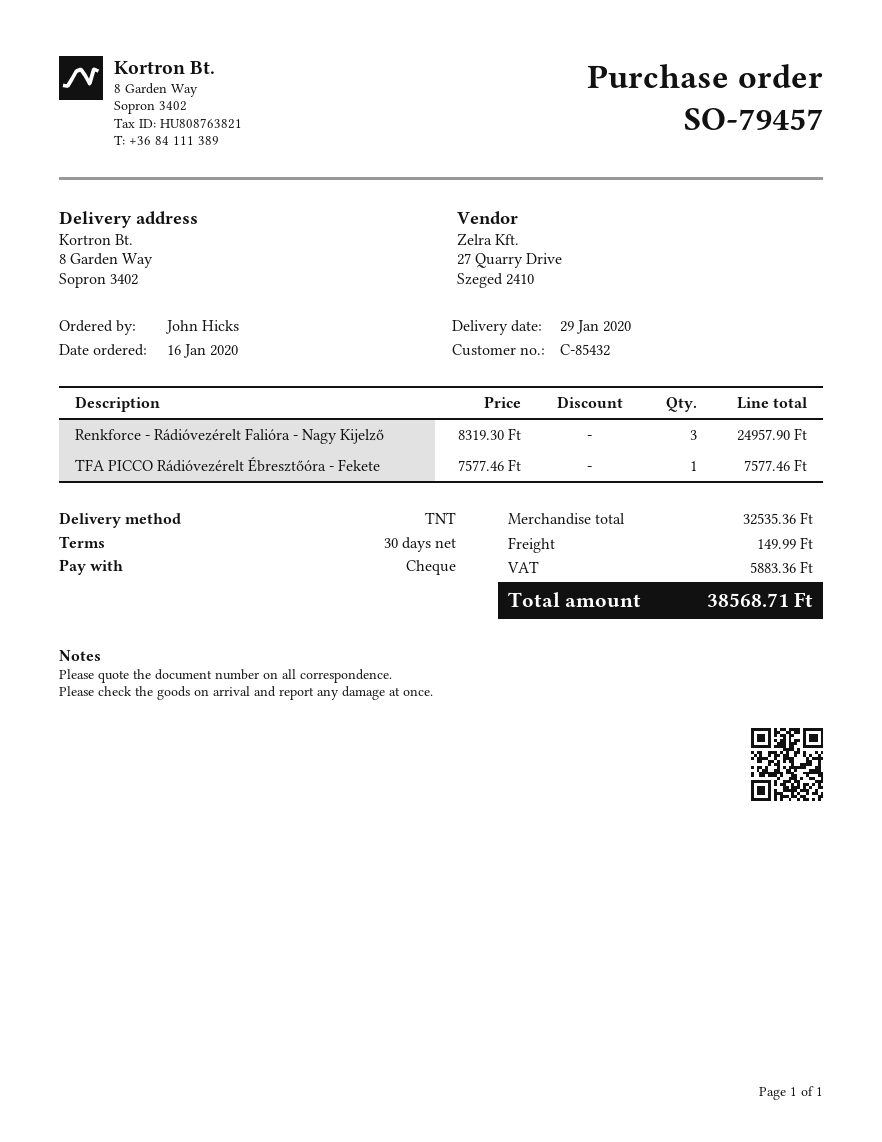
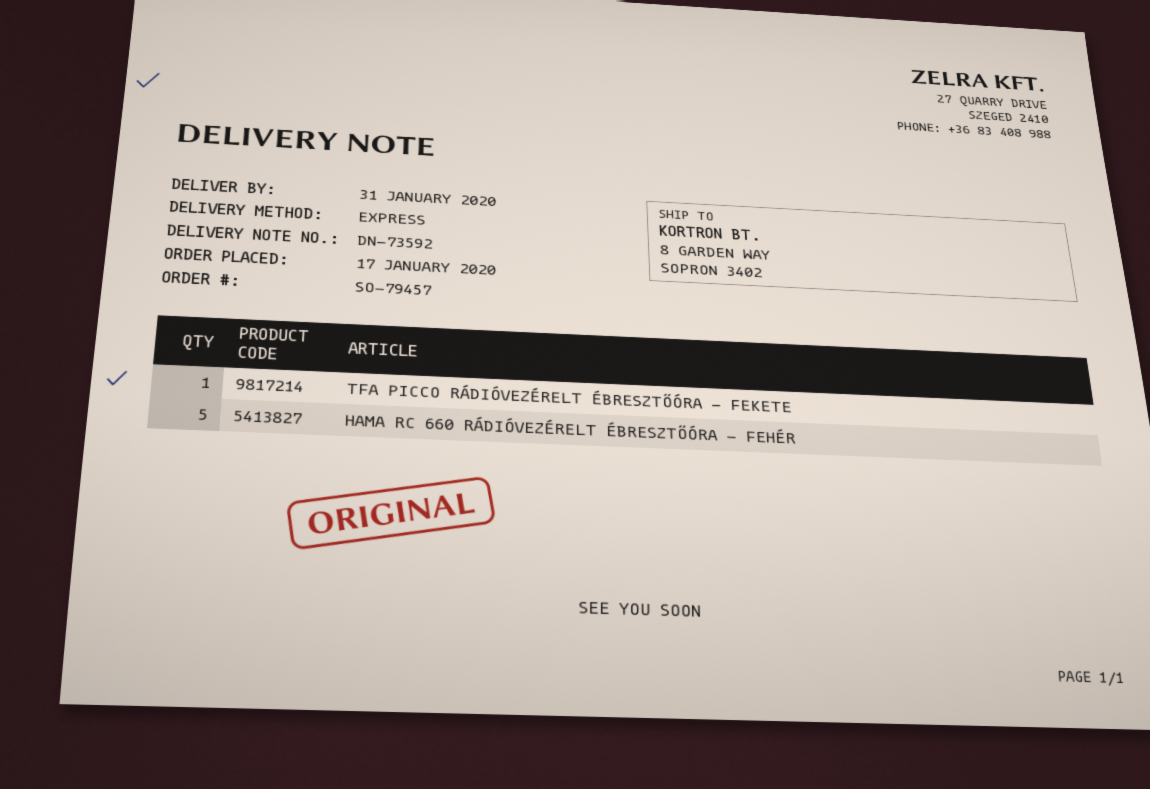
order date: 2020-01-16 -> 2020-01-17
delivery date: 2020-01-29 -> 2020-01-31
shipping method: TNT -> express
Renkforce - Rádióvezérelt Falióra - Nagy Kijelző: 3 -> none
HAMA RC 660 RÁDIÓVEZÉRELT ÉBRESZTŐÓRA - FEHÉR: none -> 5

